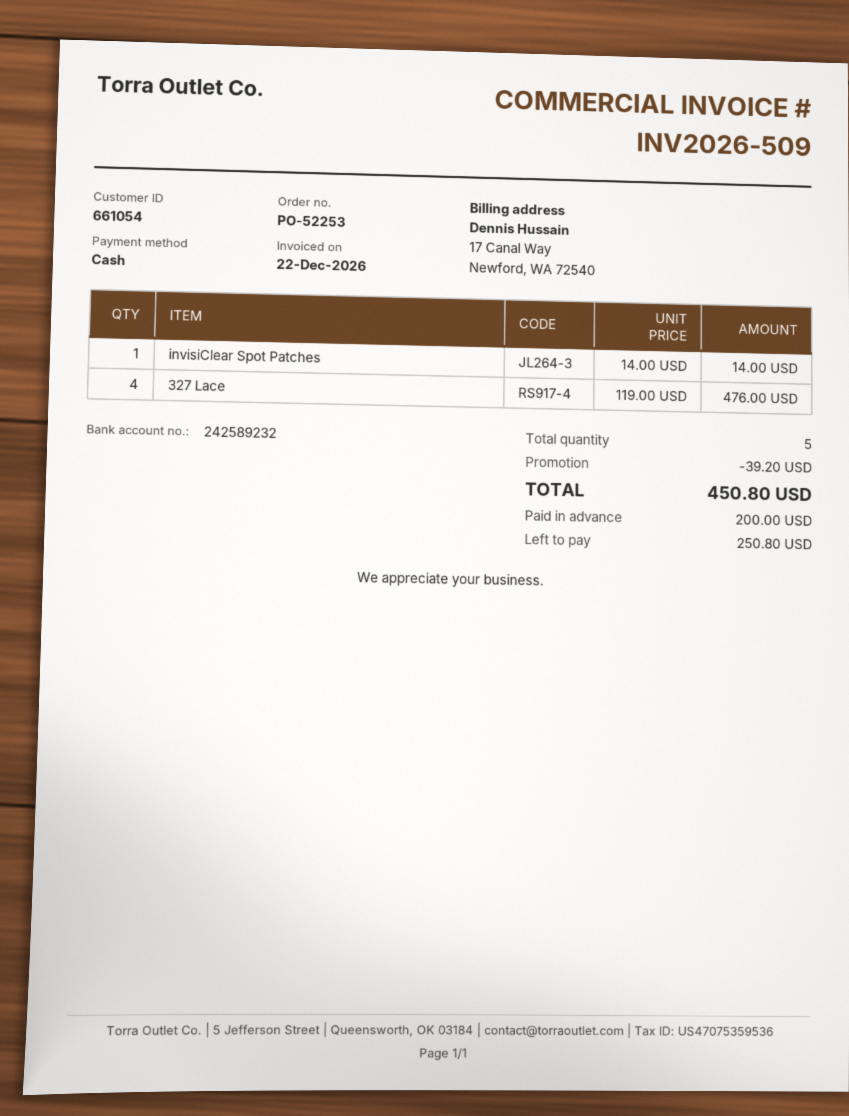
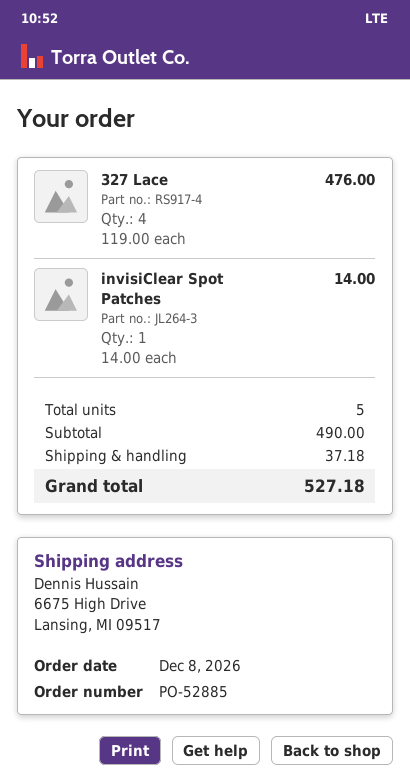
order number: PO-52253 -> PO-52885
discount: 39.20 -> none
shipping: none -> 37.18
total: 450.80 -> 527.18

